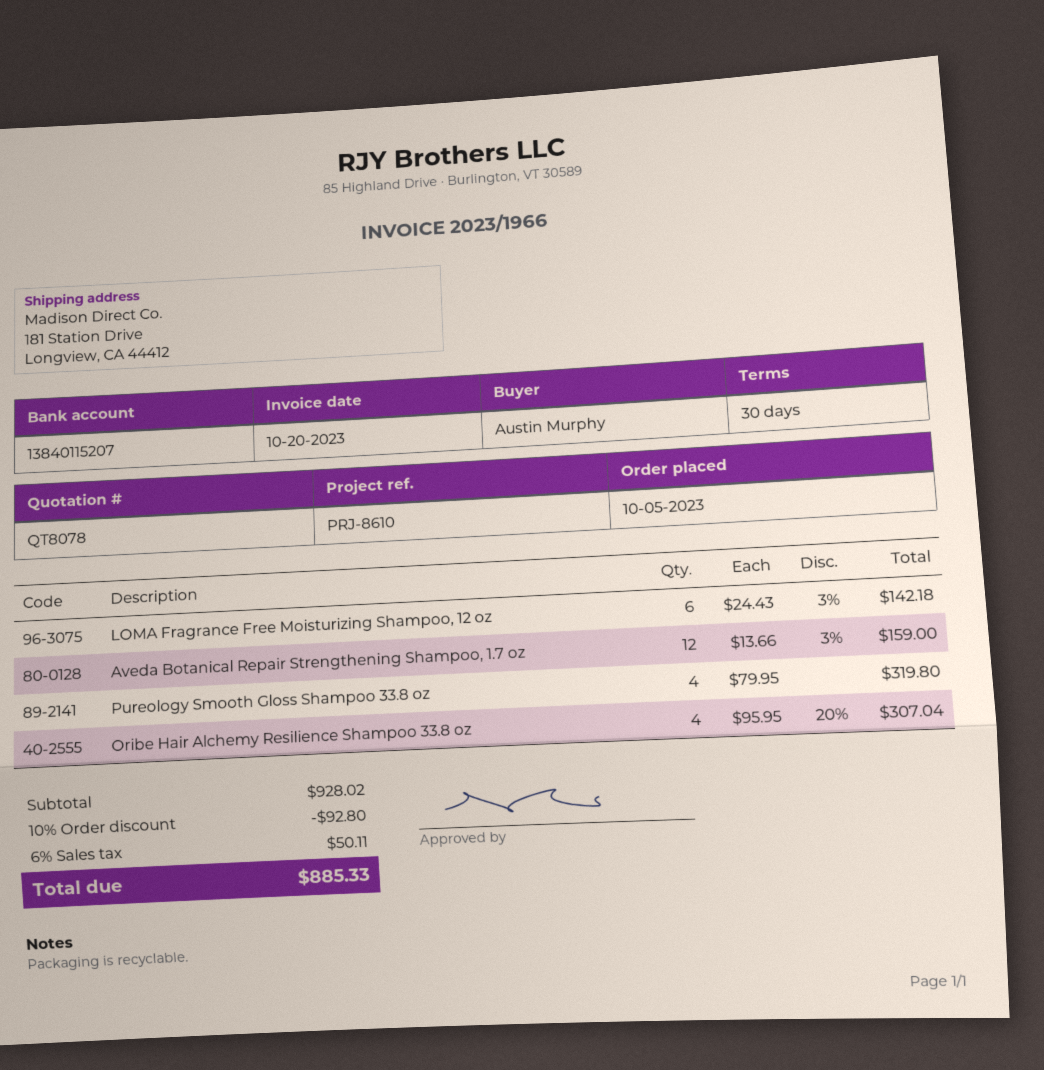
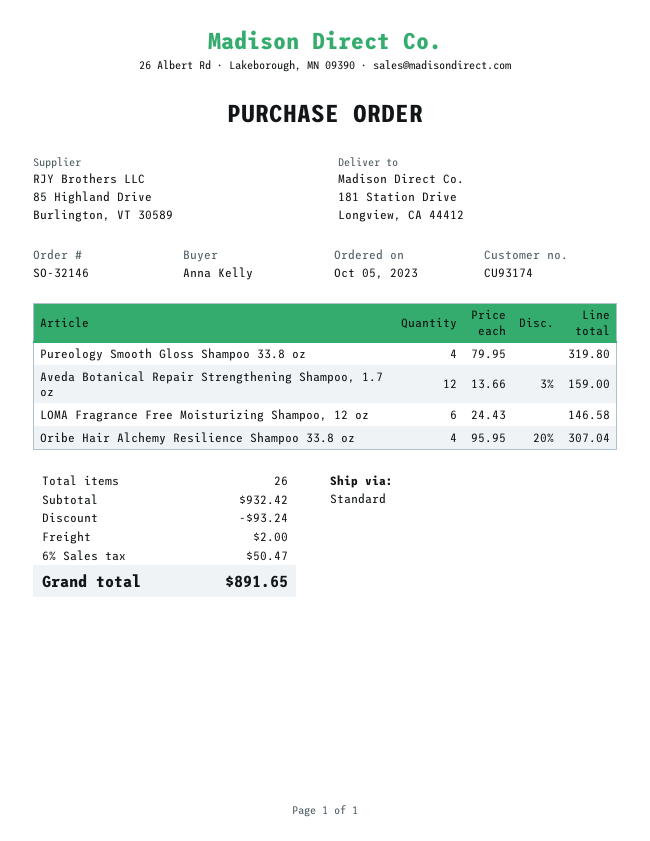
ordered by: Austin Murphy -> Anna Kelly
LOMA Fragrance Free Moisturizing Shampoo, 12 oz: 6 x 24.43 - 3% = 142.18 -> 6 x 24.43 = 146.58
subtotal: 928.02 -> 932.42
discount: 92.80 -> 93.24
shipping: none -> 2.00
tax: 6% = 50.11 -> 6% = 50.47
total: 885.33 -> 891.65

